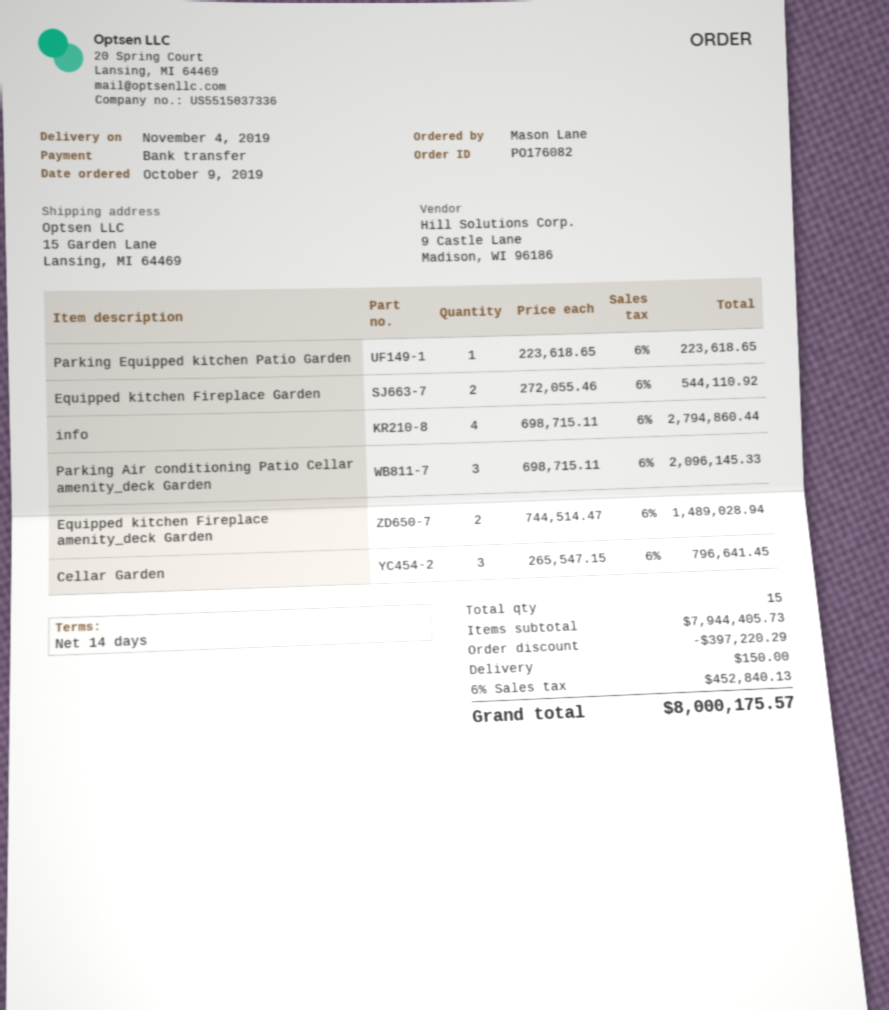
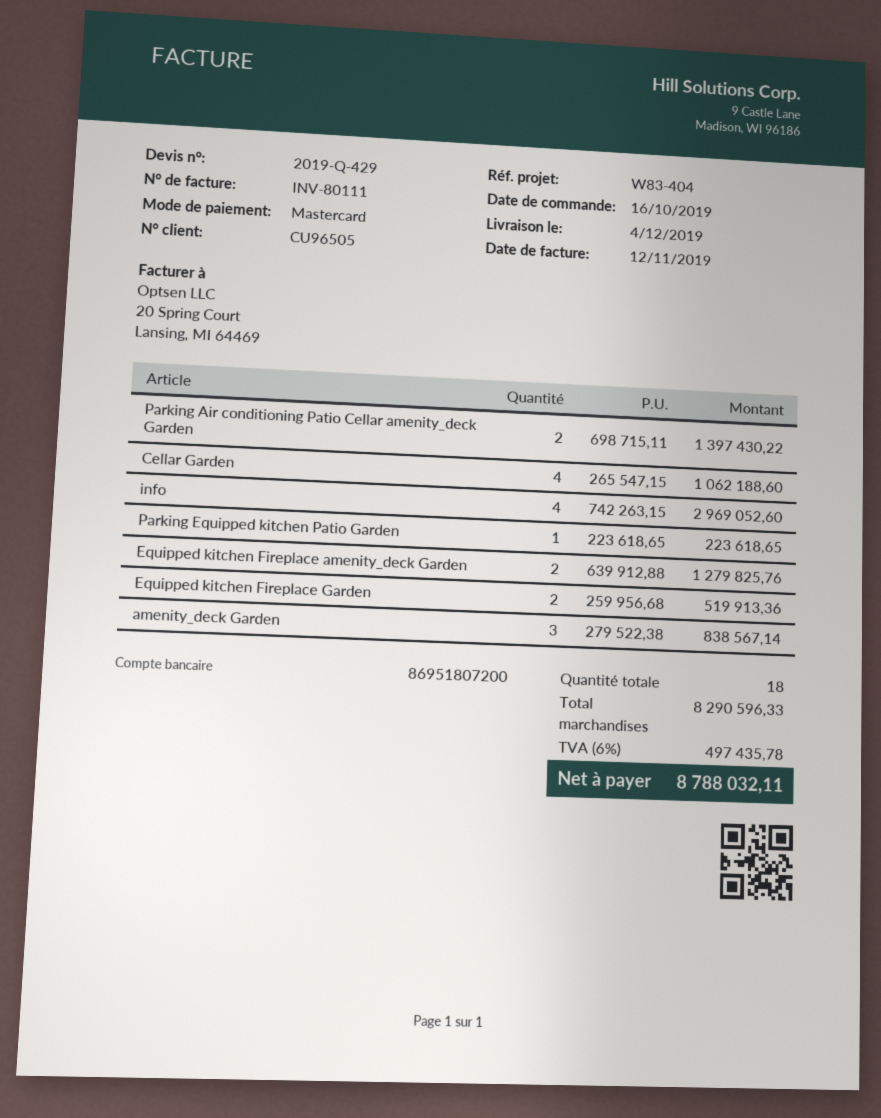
order date: 2019-10-09 -> 2019-10-16
delivery date: 2019-11-04 -> 2019-12-04
payment method: bank transfer -> Mastercard
Equipped kitchen Fireplace Garden: 2 x 272055.46 = 544110.92 -> 2 x 259956.68 = 519913.36
info: 4 x 698715.11 = 2794860.44 -> 4 x 742263.15 = 2969052.60
Parking Air conditioning Patio Cellar amenity_deck Garden: 3 x 698715.11 = 2096145.33 -> 2 x 698715.11 = 1397430.22
Equipped kitchen Fireplace amenity_deck Garden: 2 x 744514.47 = 1489028.94 -> 2 x 639912.88 = 1279825.76
Cellar Garden: 3 x 265547.15 = 796641.45 -> 4 x 265547.15 = 1062188.60
amenity_deck Garden: none -> 3 x 279522.38 = 838567.14
total quantity: 15 -> 18
subtotal: 7944405.73 -> 8290596.33
discount: 397220.29 -> none
shipping: 150.00 -> none
tax: 6% = 452840.13 -> 6% = 497435.78
total: 8000175.57 -> 8788032.11

